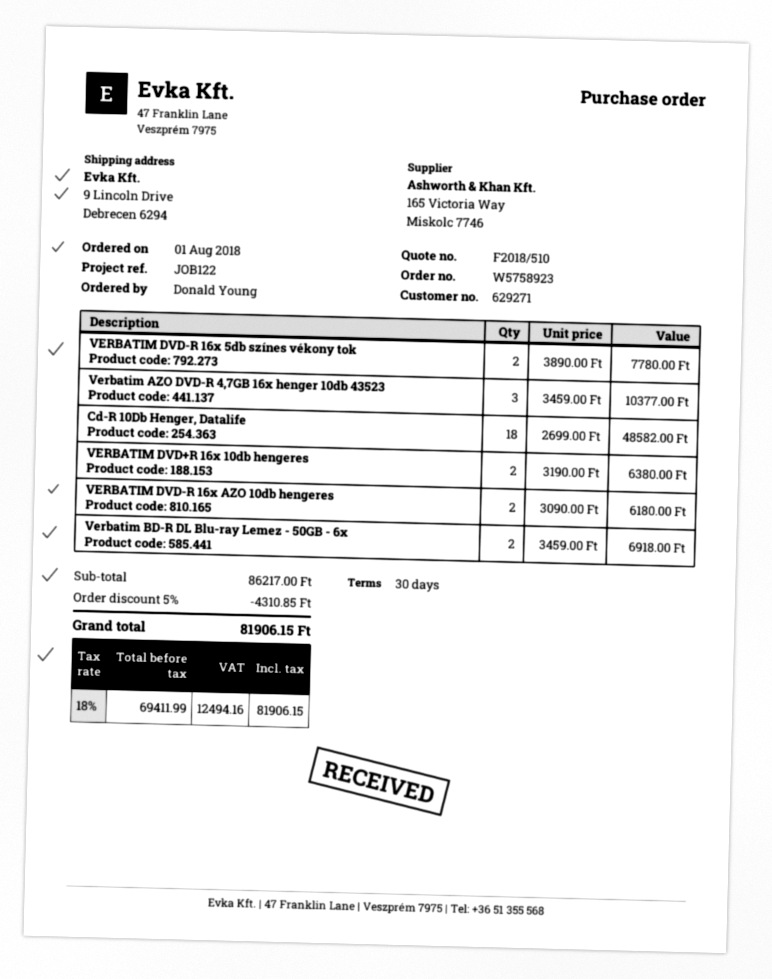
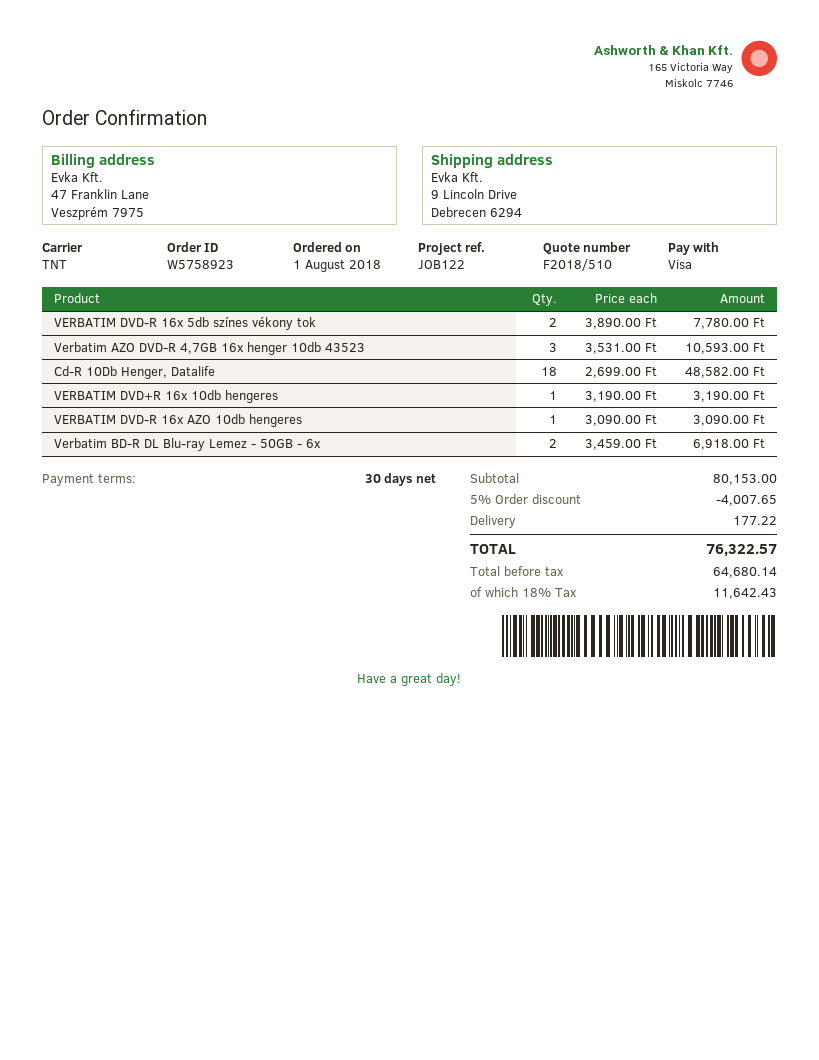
Verbatim AZO DVD-R 4,7GB 16x henger 10db 43523: 3 x 3459.00 = 10377.00 -> 3 x 3531.00 = 10593.00
VERBATIM DVD+R 16x 10db hengeres: 2 x 3190.00 = 6380.00 -> 1 x 3190.00 = 3190.00
VERBATIM DVD-R 16x AZO 10db hengeres: 2 x 3090.00 = 6180.00 -> 1 x 3090.00 = 3090.00
subtotal: 86217.00 -> 80153.00
discount: 5% = 4310.85 -> 5% = 4007.65
shipping: none -> 177.22
net: 69411.99 -> 64680.14
tax: 18% = 12494.16 -> 18% = 11642.43
total: 81906.15 -> 76322.57

